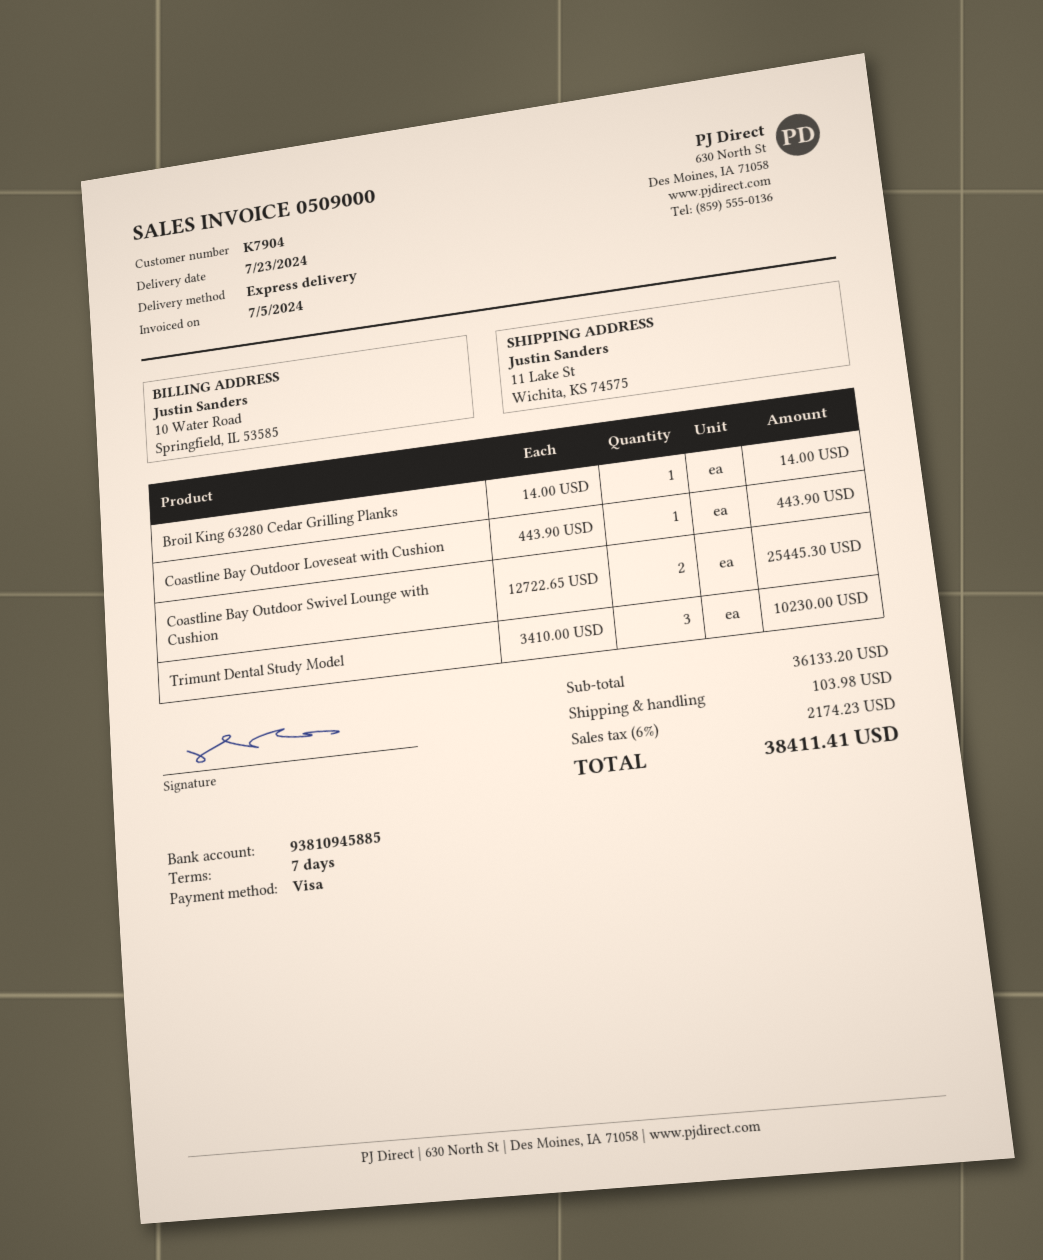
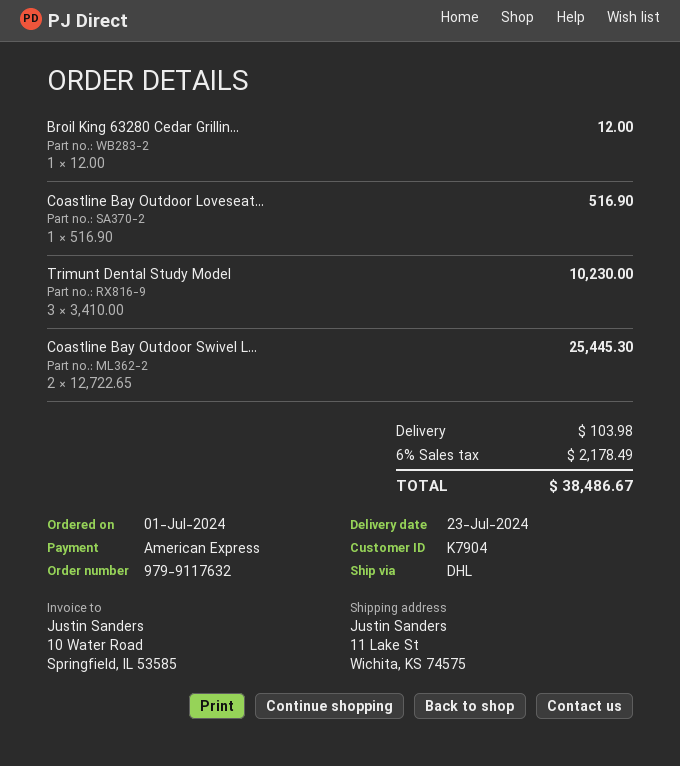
payment method: Visa -> American Express
shipping method: express -> DHL
Broil King 63280 Cedar Grilling Planks: 1 x 14.00 = 14.00 -> 1 x 12.00 = 12.00
Coastline Bay Outdoor Loveseat with Cushion: 1 x 443.90 = 443.90 -> 1 x 516.90 = 516.90
tax: 6% = 2174.23 -> 6% = 2178.49
total: 38411.41 -> 38486.67

